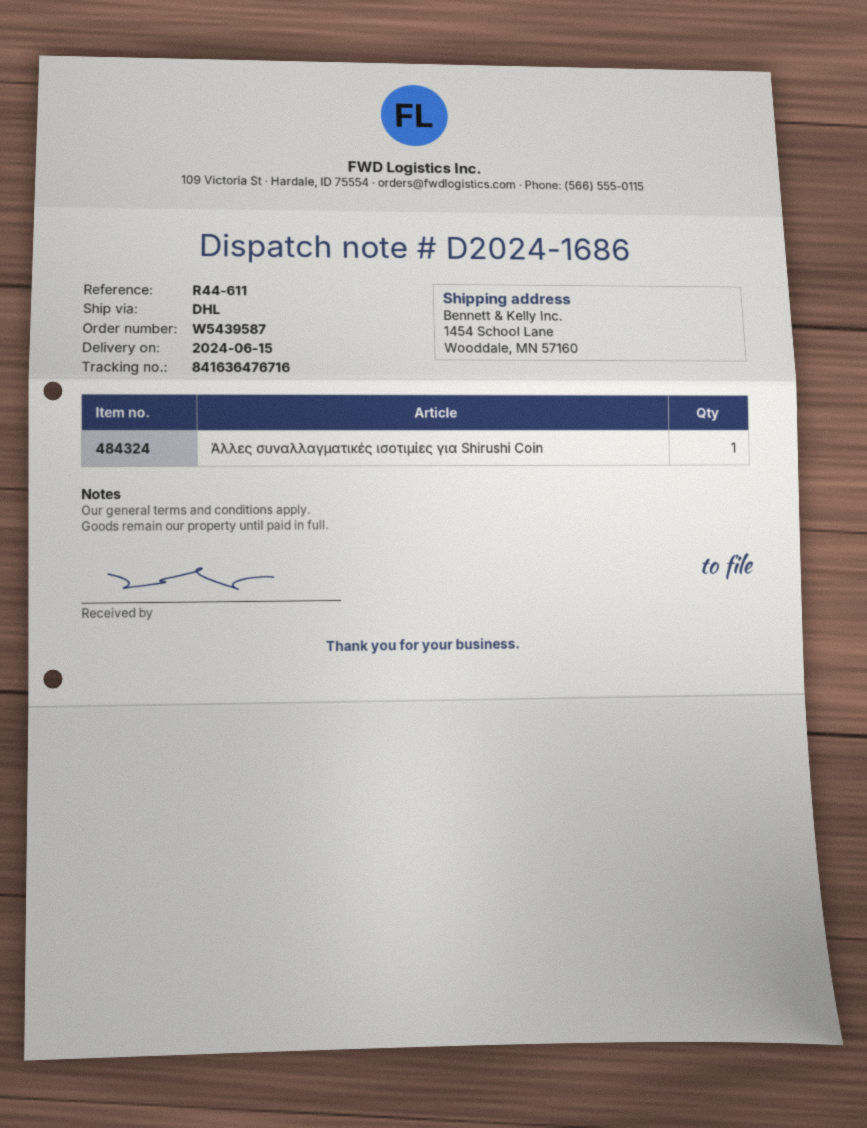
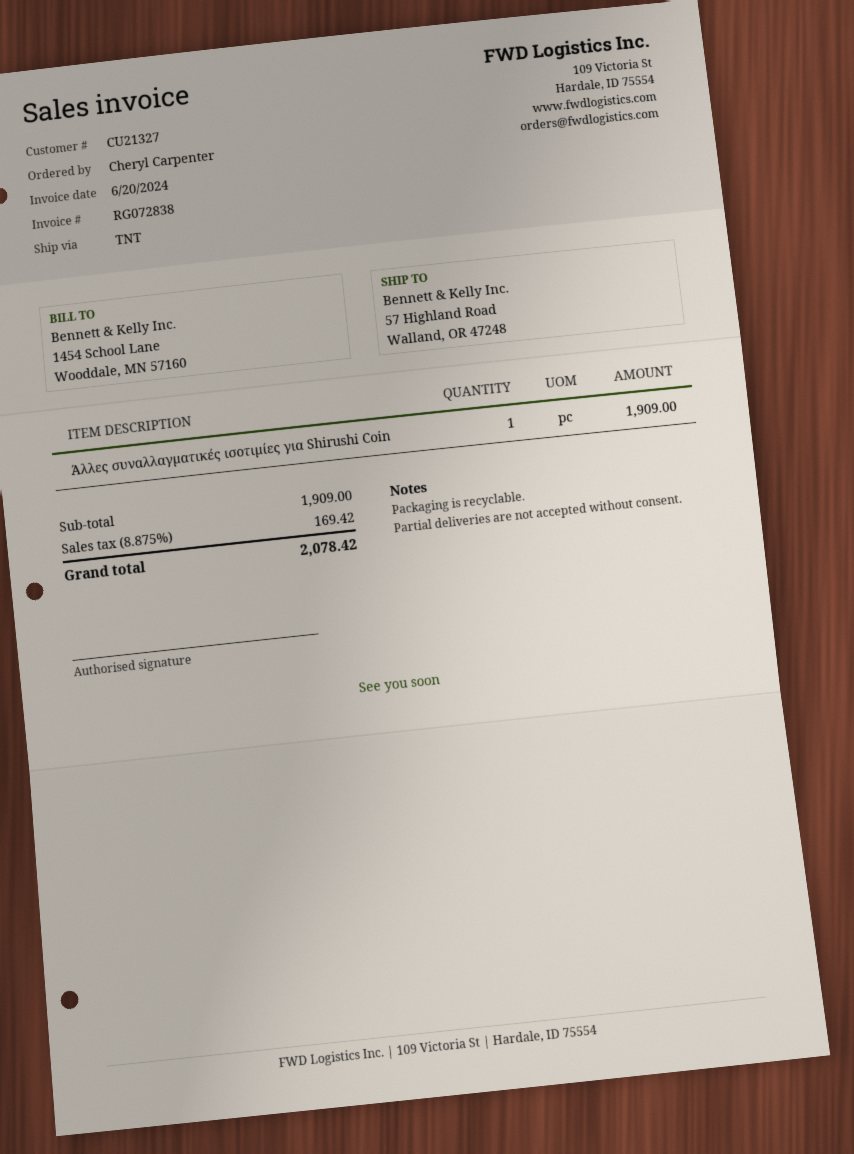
shipping method: DHL -> TNT
ship to: 1454 School Lane, Wooddale, MN 57160 -> 57 Highland Road, Walland, OR 47248

